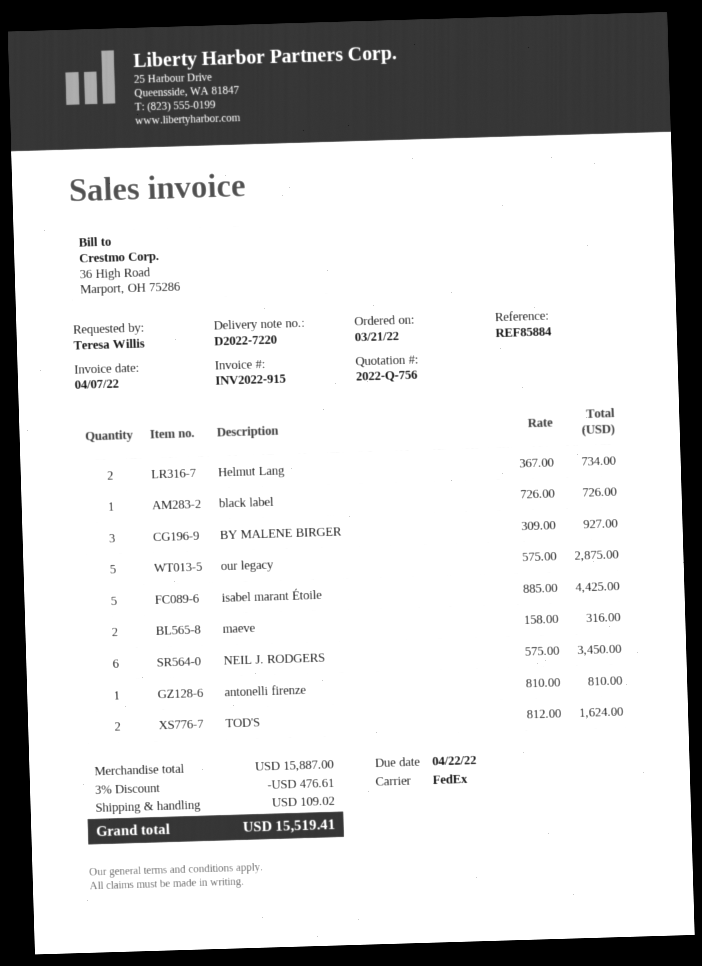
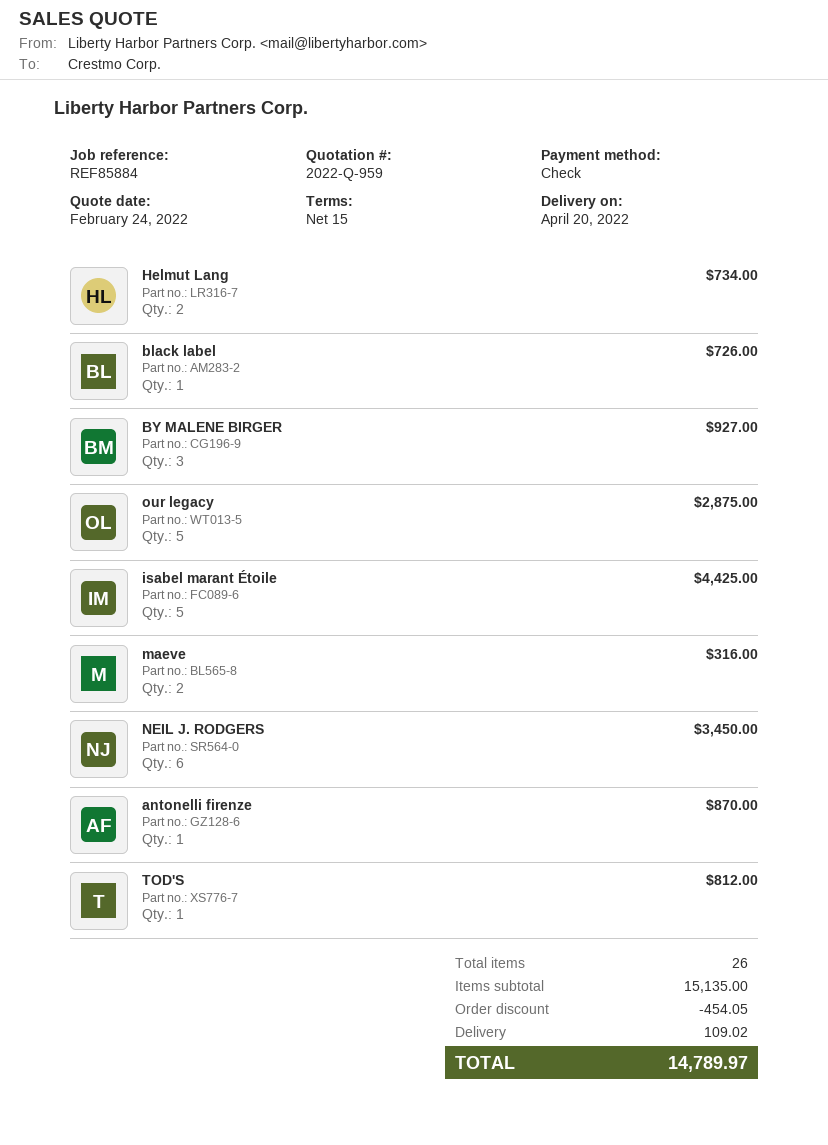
quote number: 2022-Q-756 -> 2022-Q-959
antonelli firenze: 1 for 810.00 -> 1 for 870.00
TOD'S: 2 for 1624.00 -> 1 for 812.00
subtotal: 15887.00 -> 15135.00
discount: 476.61 -> 454.05
total: 15519.41 -> 14789.97

